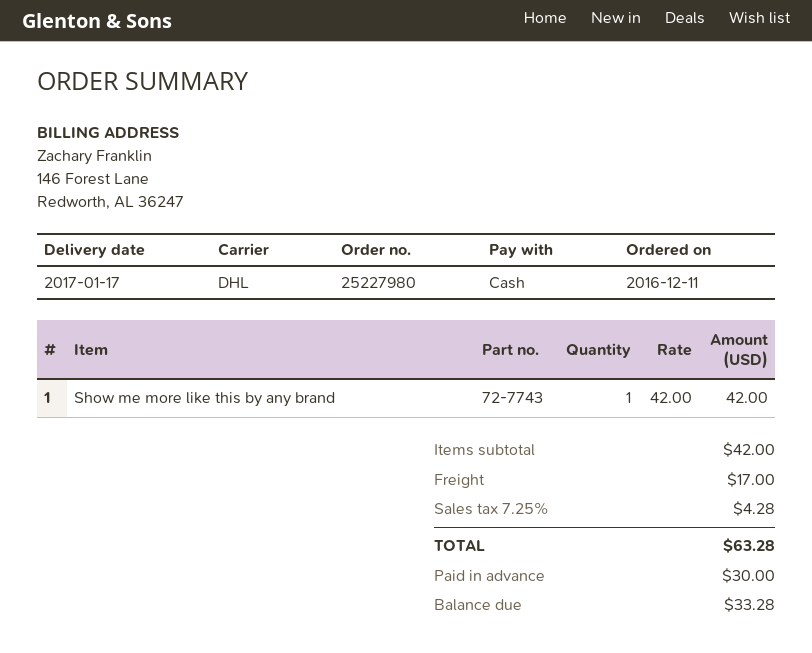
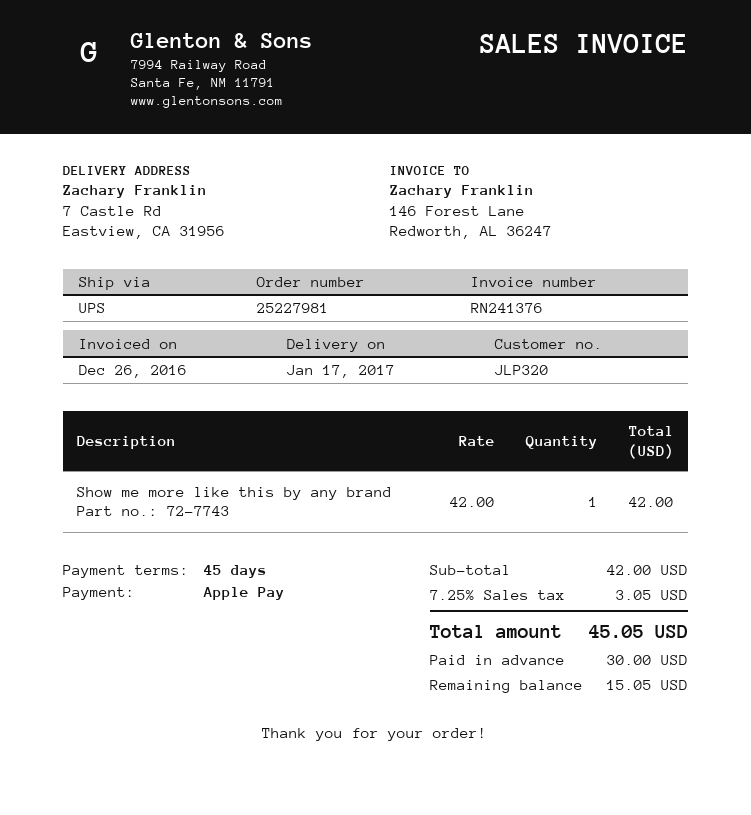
order number: 25227980 -> 25227981
payment method: cash -> Apple Pay
shipping method: DHL -> UPS
shipping: 17.00 -> none
tax: 7.25% = 4.28 -> 7.25% = 3.05
total: 63.28 -> 45.05
balance: 33.28 -> 15.05

